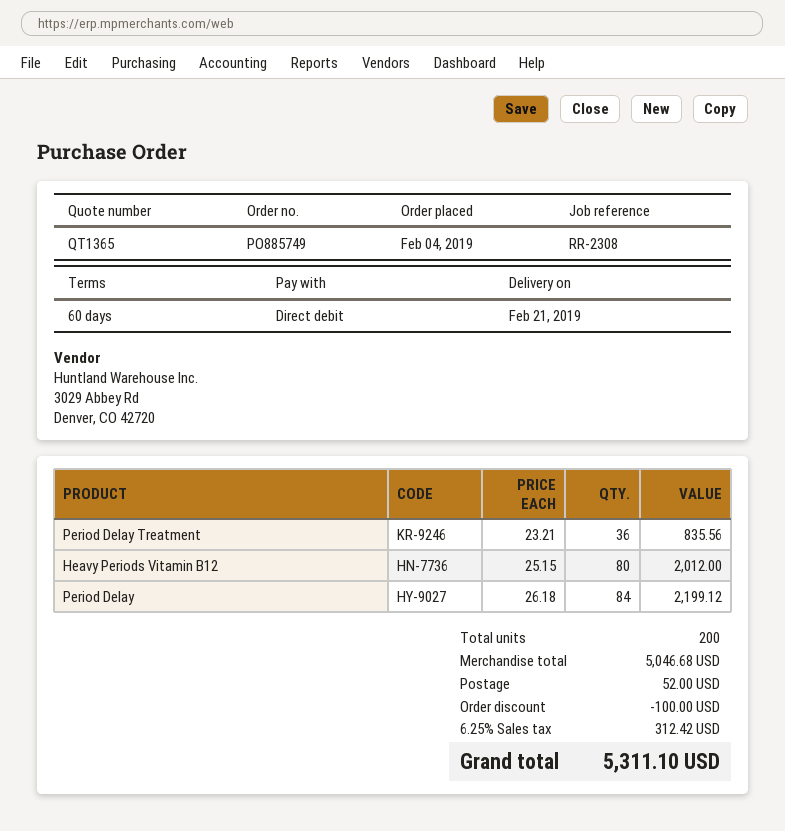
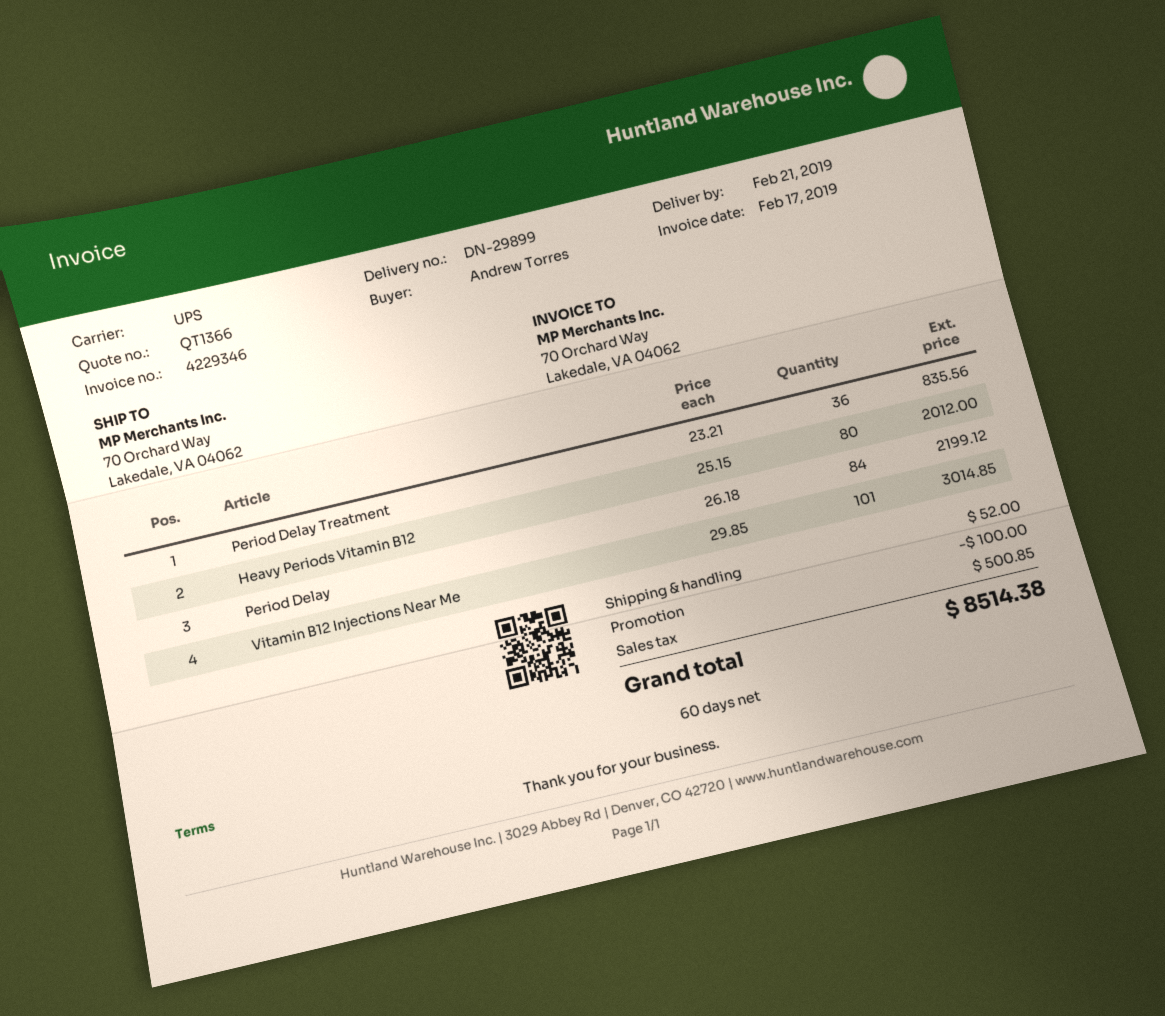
quote number: QT1365 -> QT1366
Vitamin B12 Injections Near Me: none -> 101 x 29.85 = 3014.85
tax: 312.42 -> 500.85
total: 5311.10 -> 8514.38

